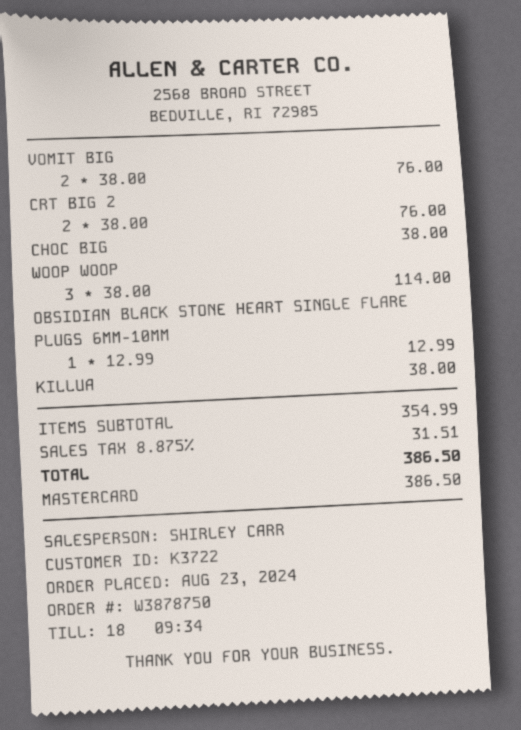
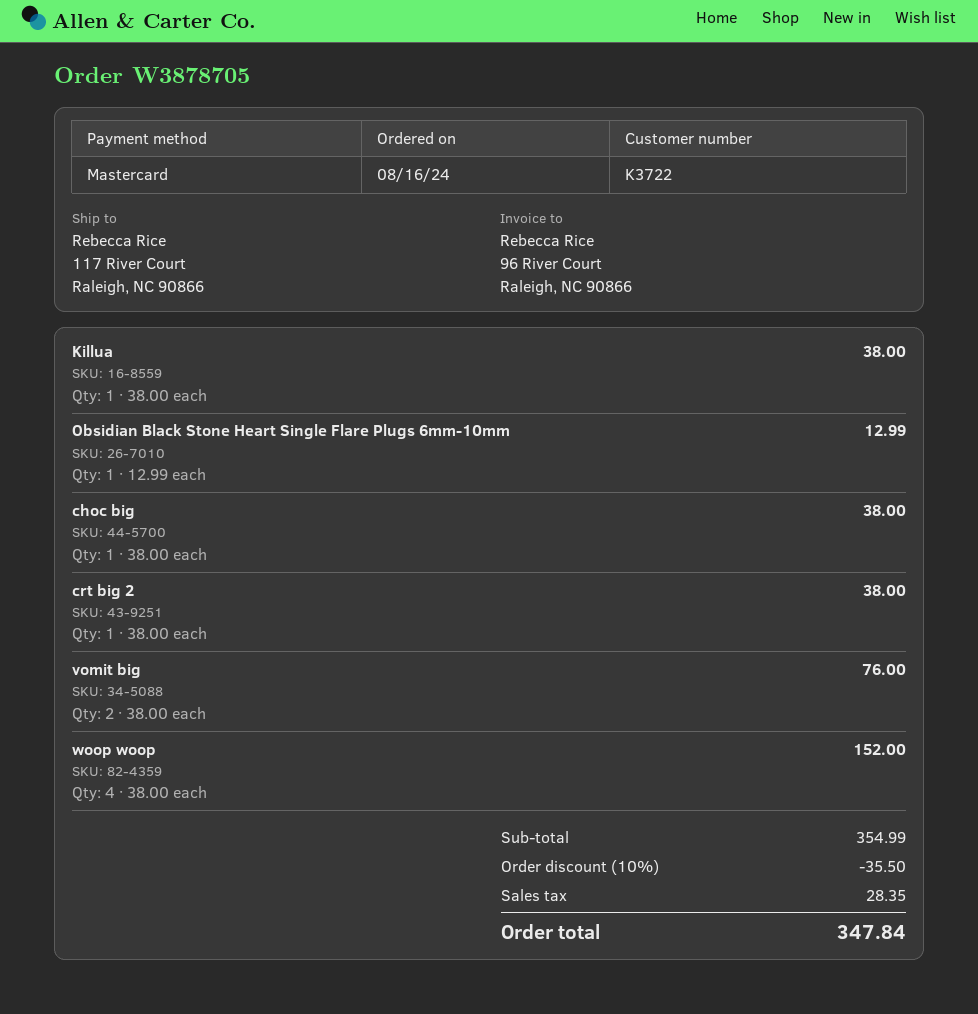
order number: W3878750 -> W3878705
order date: 2024-08-23 -> 2024-08-16
CRT BIG 2: 2 x 38.00 = 76.00 -> 1 x 38.00 = 38.00
WOOP WOOP: 3 x 38.00 = 114.00 -> 4 x 38.00 = 152.00
discount: none -> 10% = 35.50
tax: 31.51 -> 28.35
total: 386.50 -> 347.84

